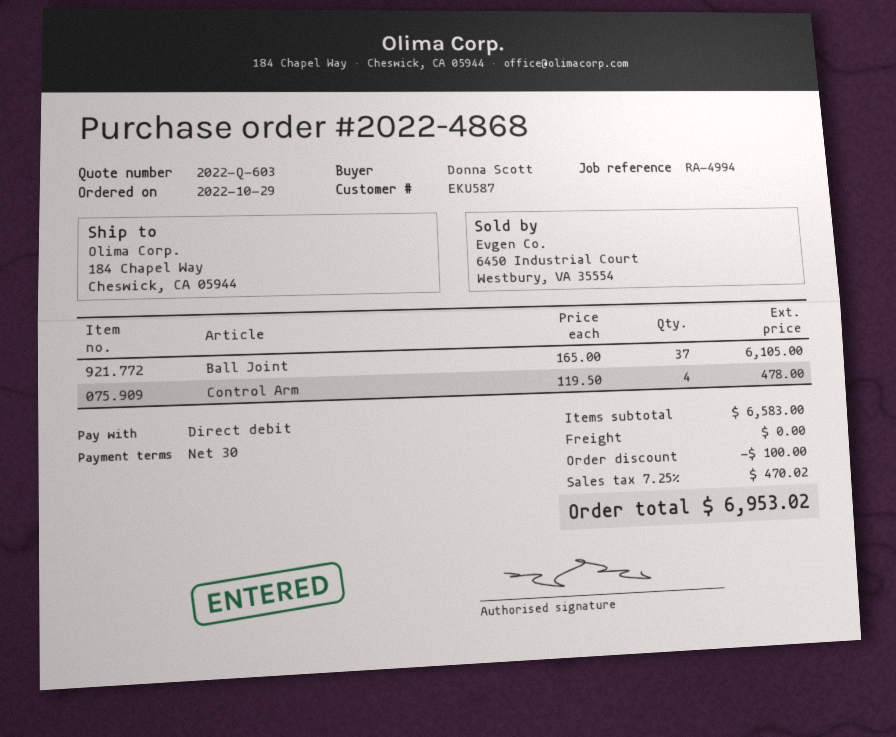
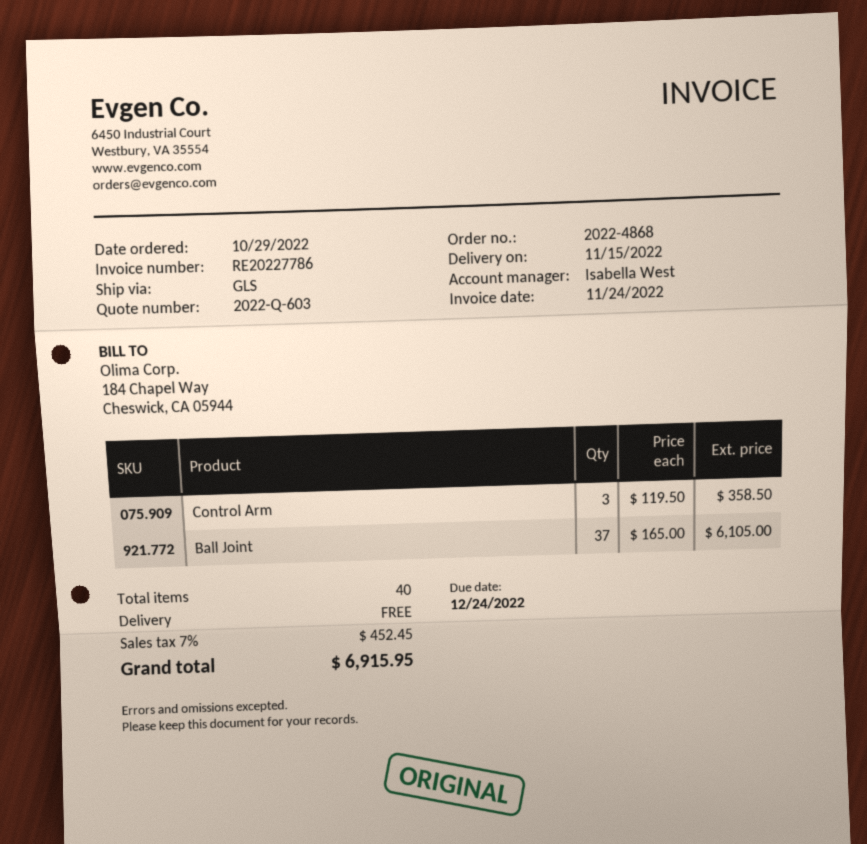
Control Arm: 4 x 119.50 = 478.00 -> 3 x 119.50 = 358.50
discount: 100.00 -> none
tax: 7.25% = 470.02 -> 7% = 452.45
total: 6953.02 -> 6915.95

